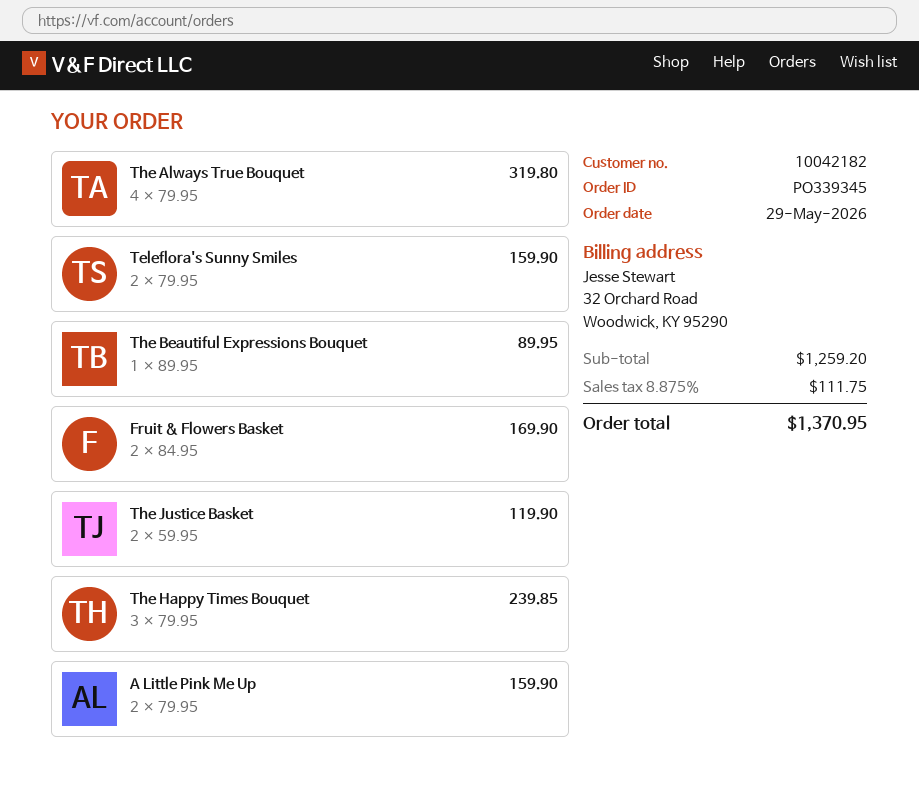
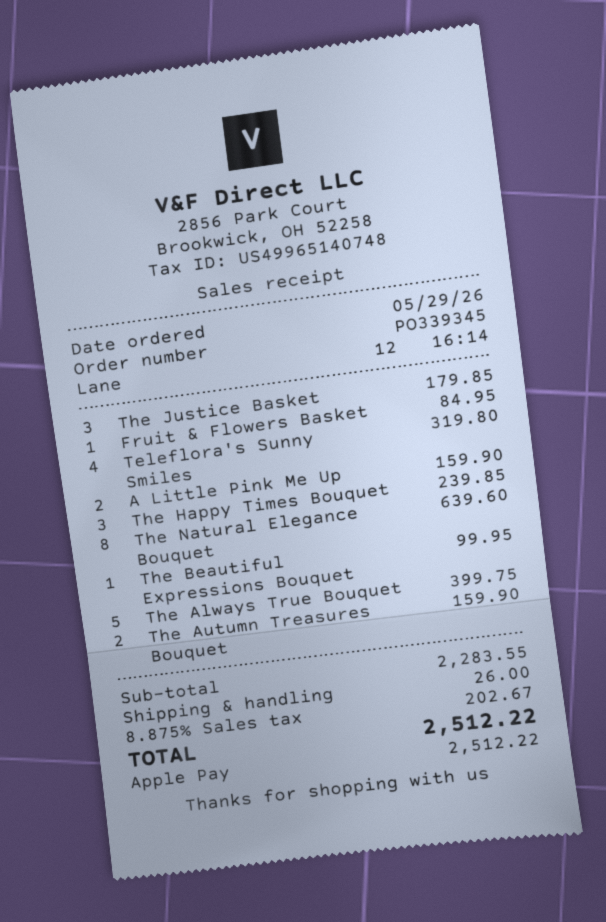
The Always True Bouquet: 4 for 319.80 -> 5 for 399.75
Teleflora's Sunny Smiles: 2 for 159.90 -> 4 for 319.80
The Beautiful Expressions Bouquet: 1 for 89.95 -> 1 for 99.95
Fruit & Flowers Basket: 2 for 169.90 -> 1 for 84.95
The Justice Basket: 2 for 119.90 -> 3 for 179.85
The Natural Elegance Bouquet: none -> 8 for 639.60
The Autumn Treasures Bouquet: none -> 2 for 159.90
subtotal: 1259.20 -> 2283.55
shipping: none -> 26.00
tax: 8.875% = 111.75 -> 8.875% = 202.67
total: 1370.95 -> 2512.22

